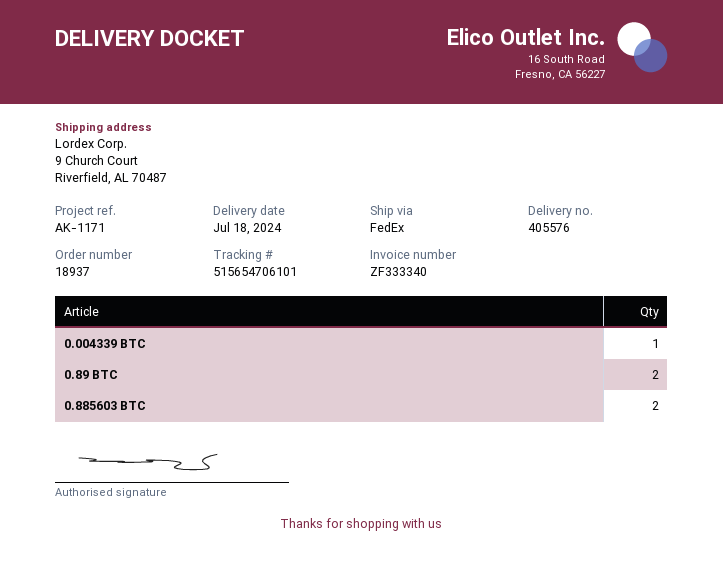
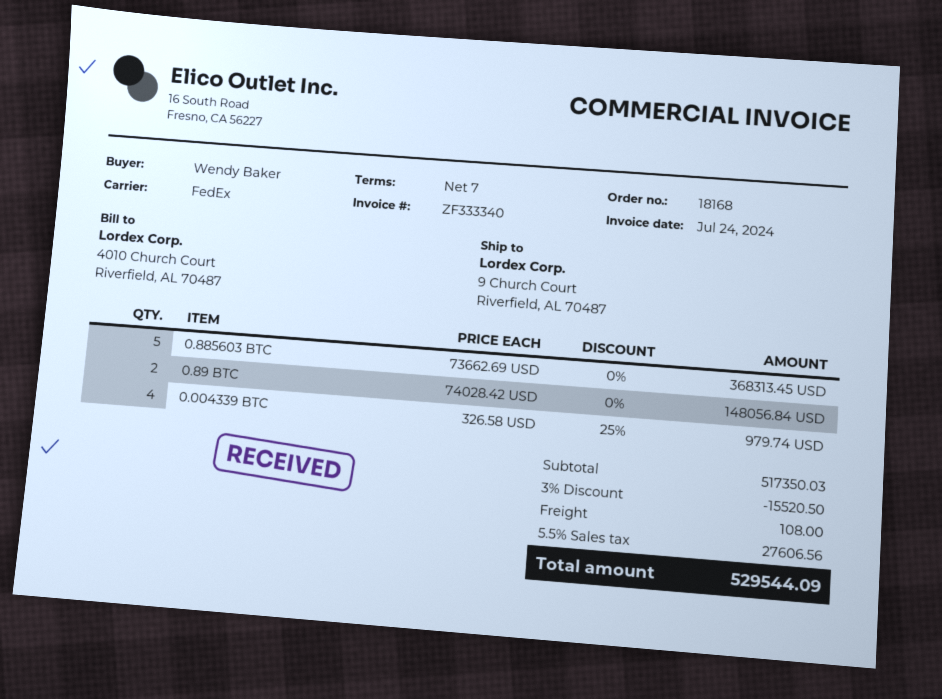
order number: 18937 -> 18168
0.004339 BTC: 1 -> 4
0.885603 BTC: 2 -> 5

